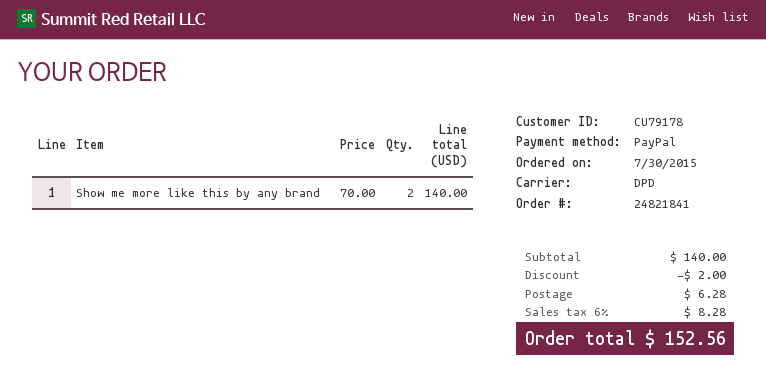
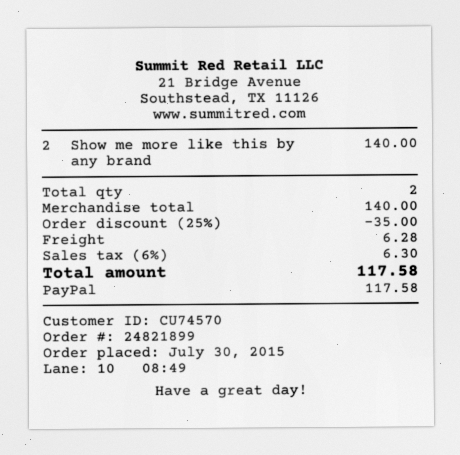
order number: 24821841 -> 24821899
customer number: CU79178 -> CU74570
discount: 2.00 -> 35.00
tax: 6% = 8.28 -> 6% = 6.30
total: 152.56 -> 117.58

